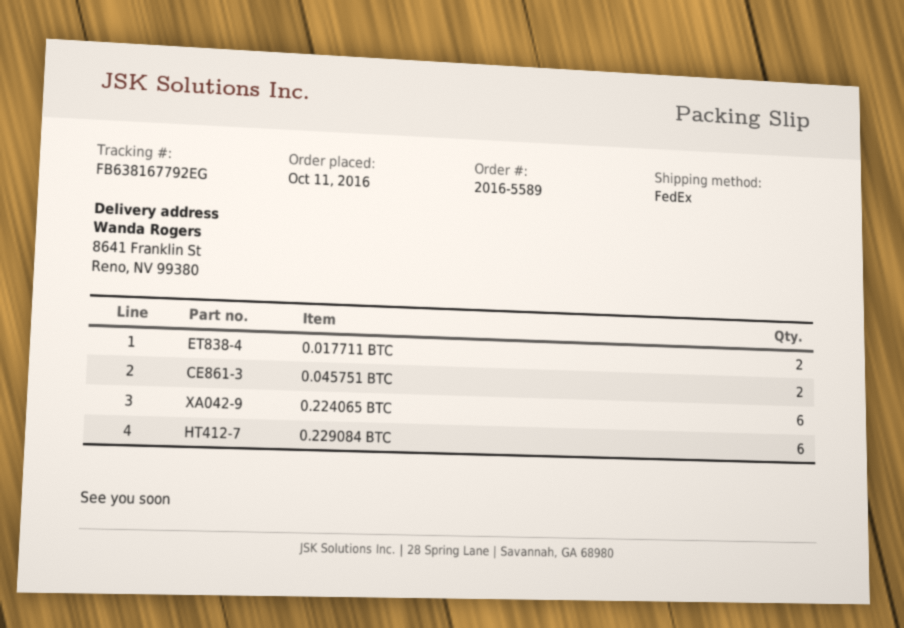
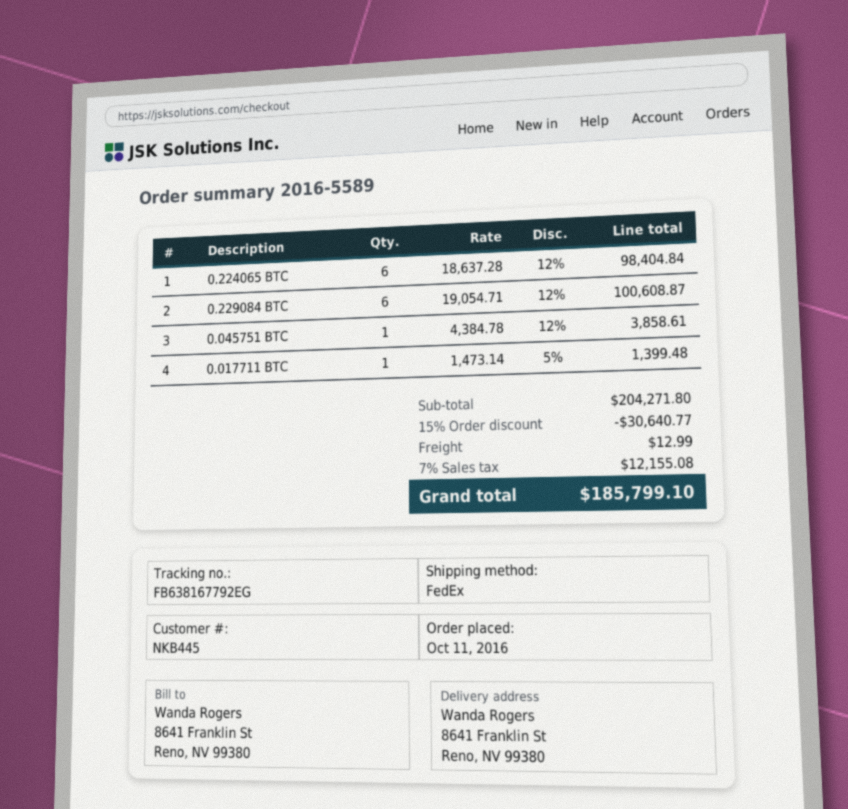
0.017711 BTC: 2 -> 1
0.045751 BTC: 2 -> 1

